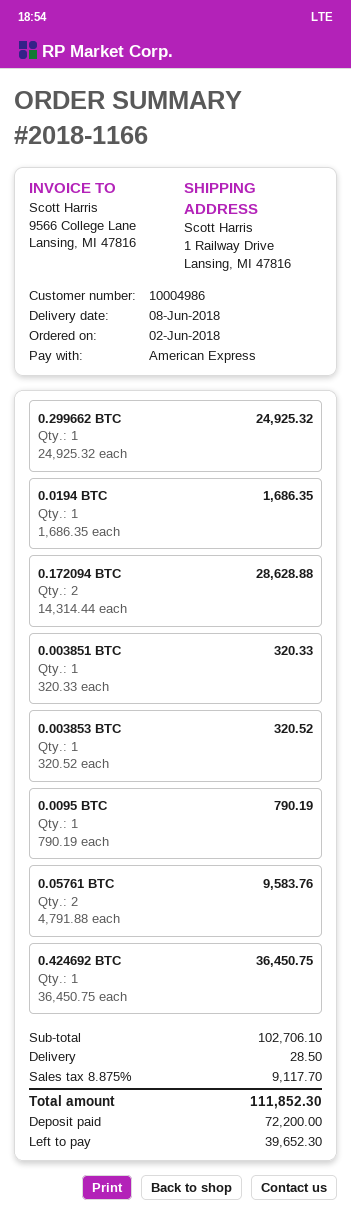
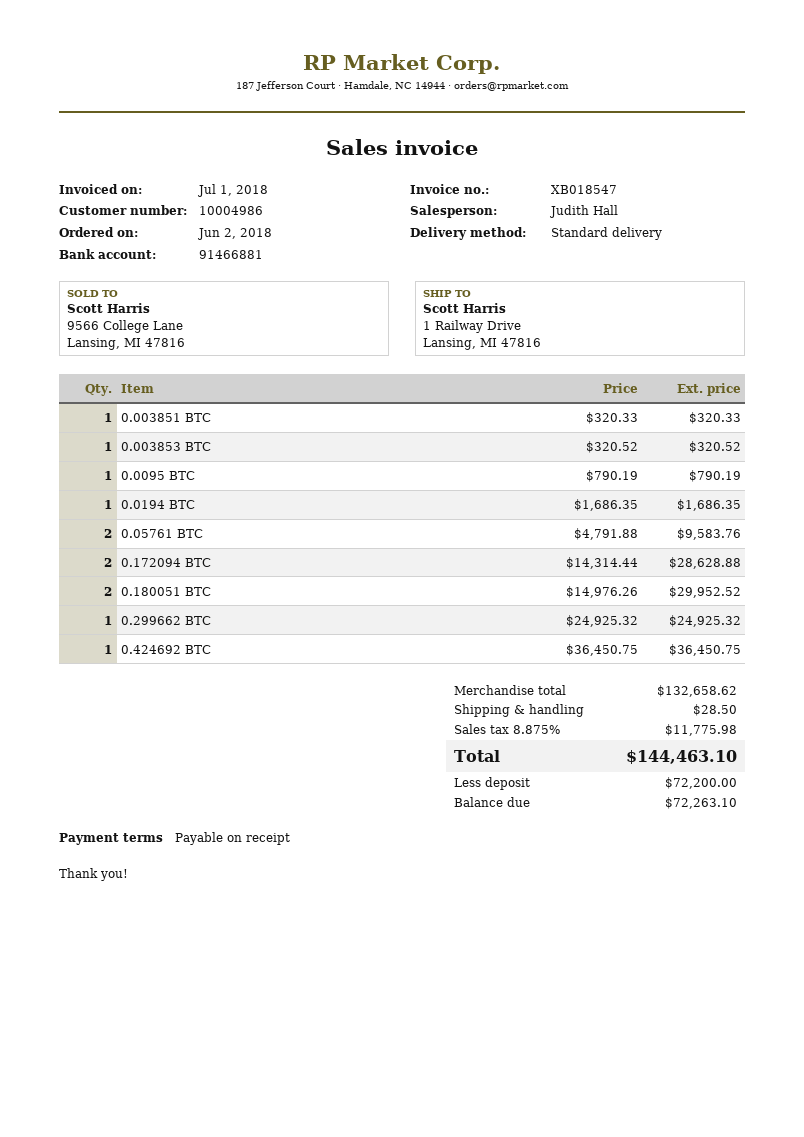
0.180051 BTC: none -> 2 x 14976.26 = 29952.52
subtotal: 102706.10 -> 132658.62
tax: 8.875% = 9117.70 -> 8.875% = 11775.98
total: 111852.30 -> 144463.10
balance: 39652.30 -> 72263.10

